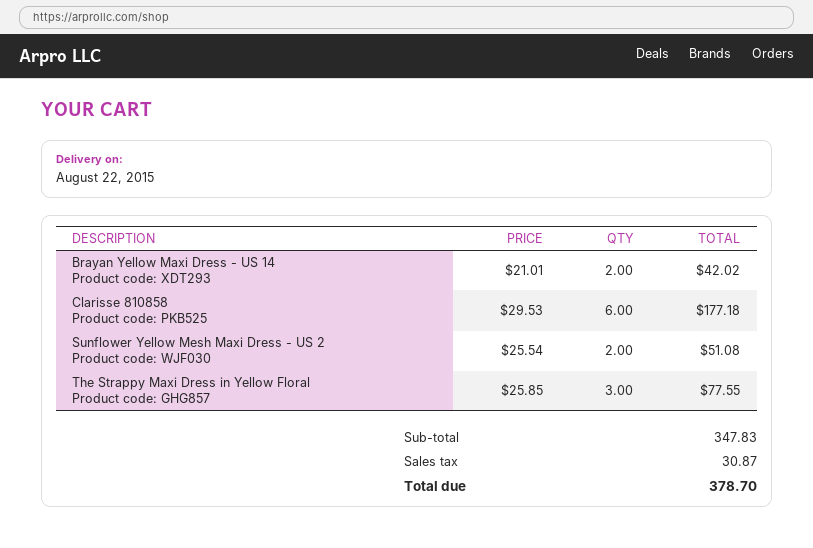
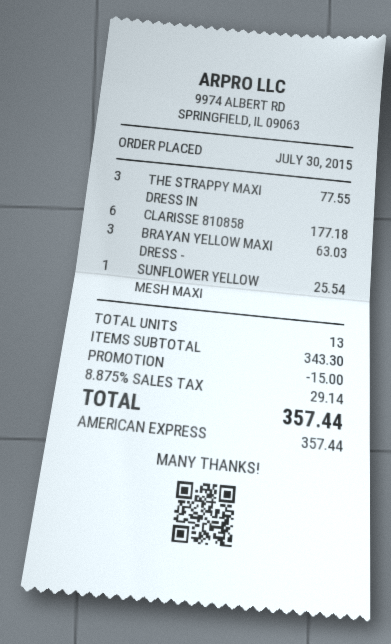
Brayan Yellow Maxi Dress - US 14: 2 for 42.02 -> 3 for 63.03
Sunflower Yellow Mesh Maxi Dress - US 2: 2 for 51.08 -> 1 for 25.54
subtotal: 347.83 -> 343.30
discount: none -> 15.00
tax: 30.87 -> 29.14
total: 378.70 -> 357.44

